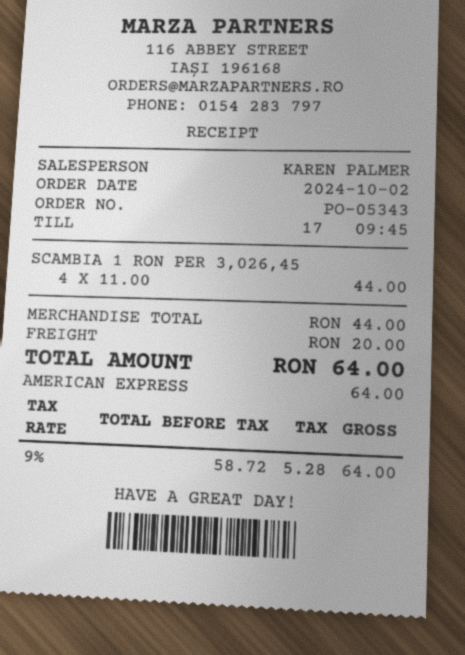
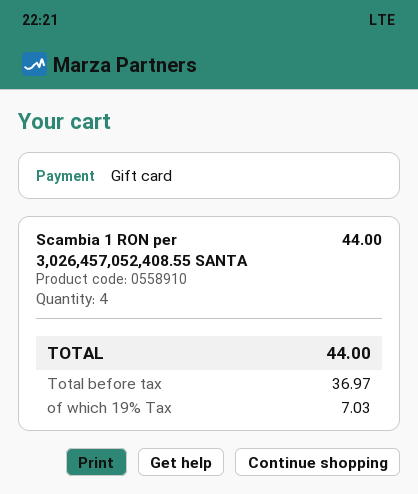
payment method: American Express -> gift card
shipping: 20.00 -> none
net: 58.72 -> 36.97
tax: 9% = 5.28 -> 19% = 7.03
total: 64.00 -> 44.00

